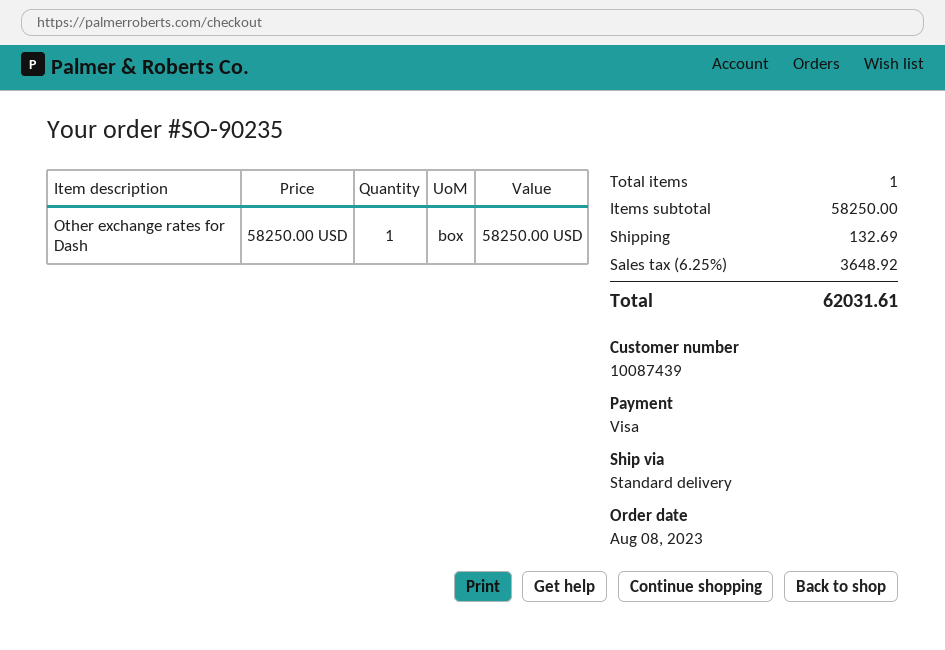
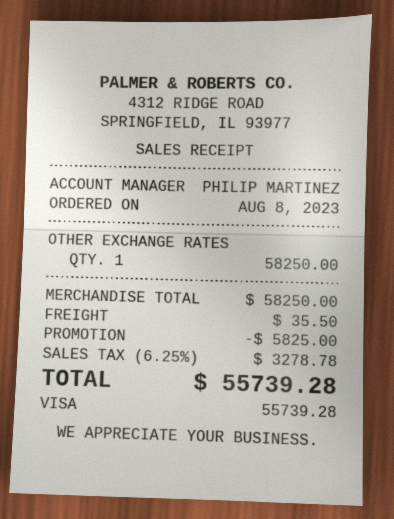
discount: none -> 5825.00
shipping: 132.69 -> 35.50
tax: 6.25% = 3648.92 -> 6.25% = 3278.78
total: 62031.61 -> 55739.28

